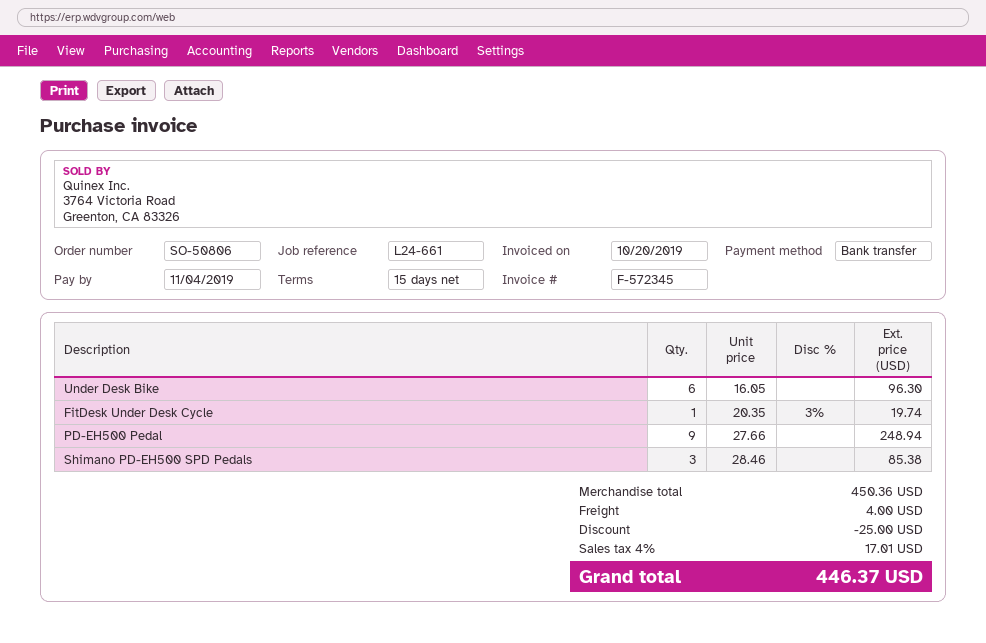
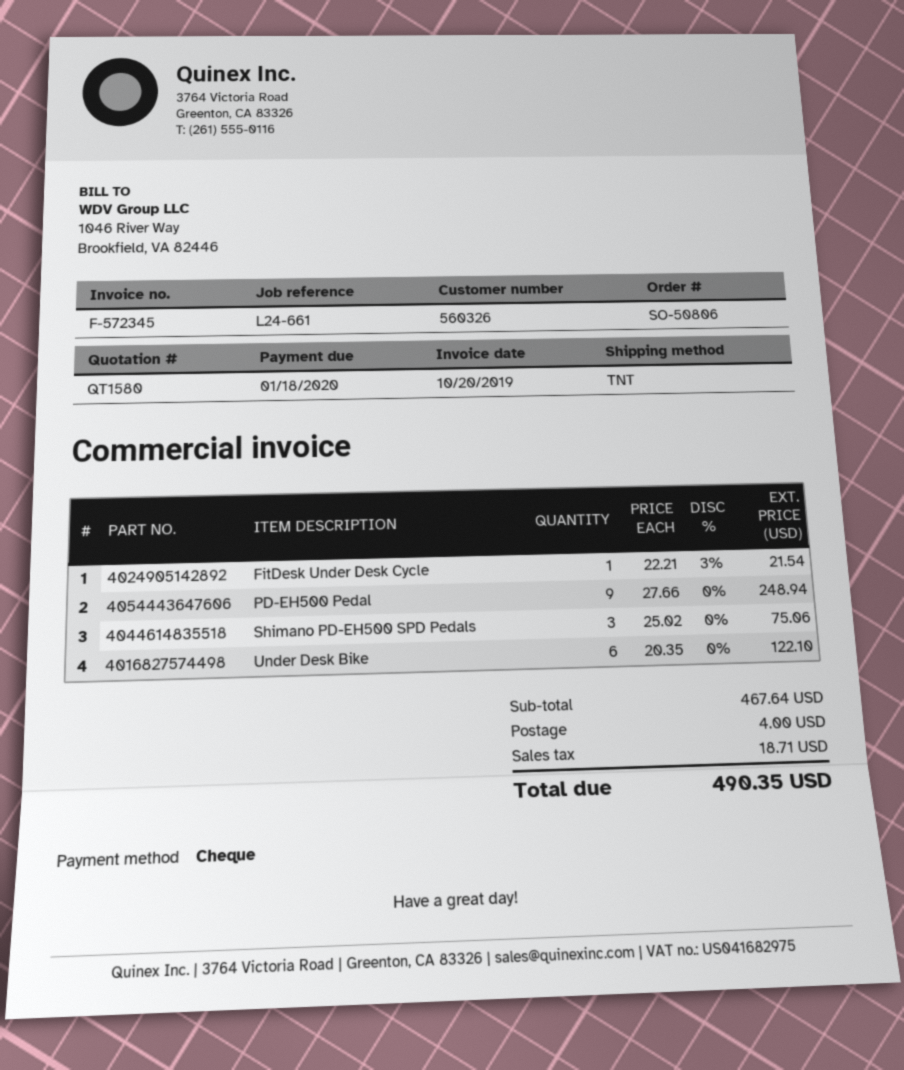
due date: 2019-11-04 -> 2020-01-18
payment method: bank transfer -> cheque
Under Desk Bike: 6 x 16.05 = 96.30 -> 6 x 20.35 = 122.10
FitDesk Under Desk Cycle: 1 x 20.35 - 3% = 19.74 -> 1 x 22.21 - 3% = 21.54
Shimano PD-EH500 SPD Pedals: 3 x 28.46 = 85.38 -> 3 x 25.02 = 75.06
subtotal: 450.36 -> 467.64
discount: 25.00 -> none
tax: 17.01 -> 18.71
total: 446.37 -> 490.35

